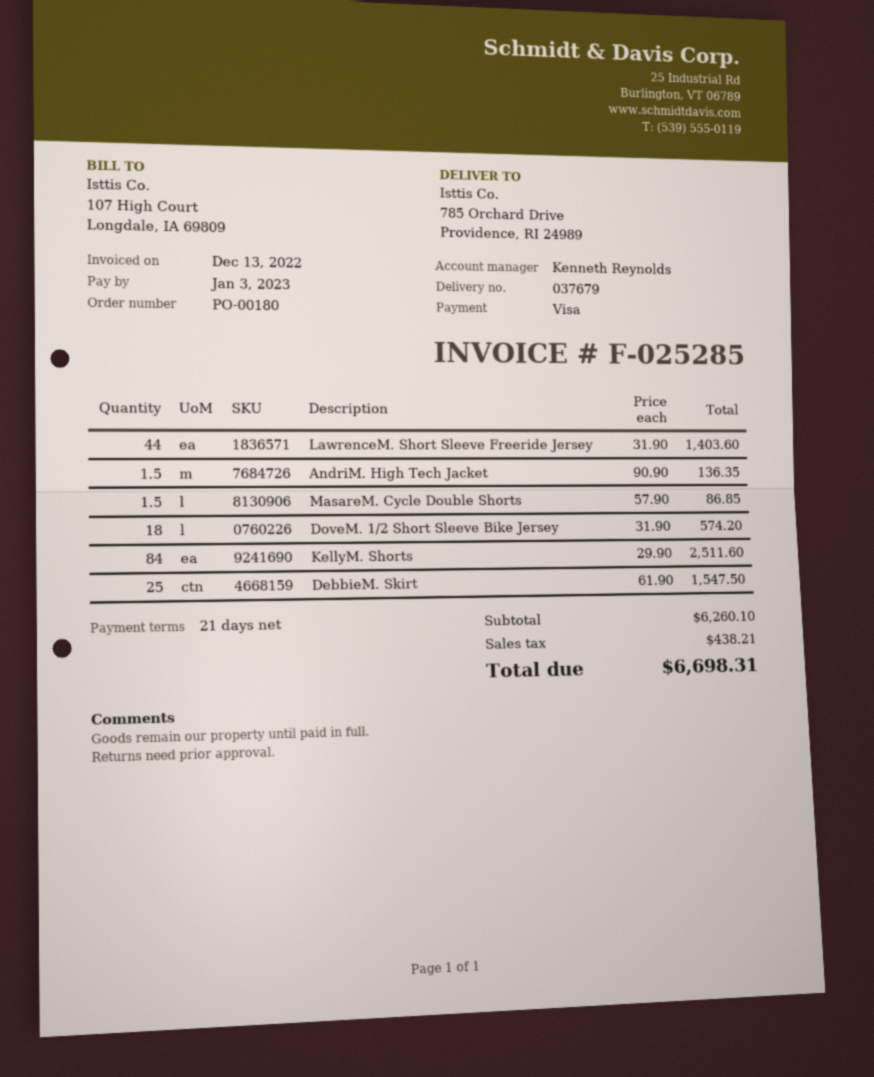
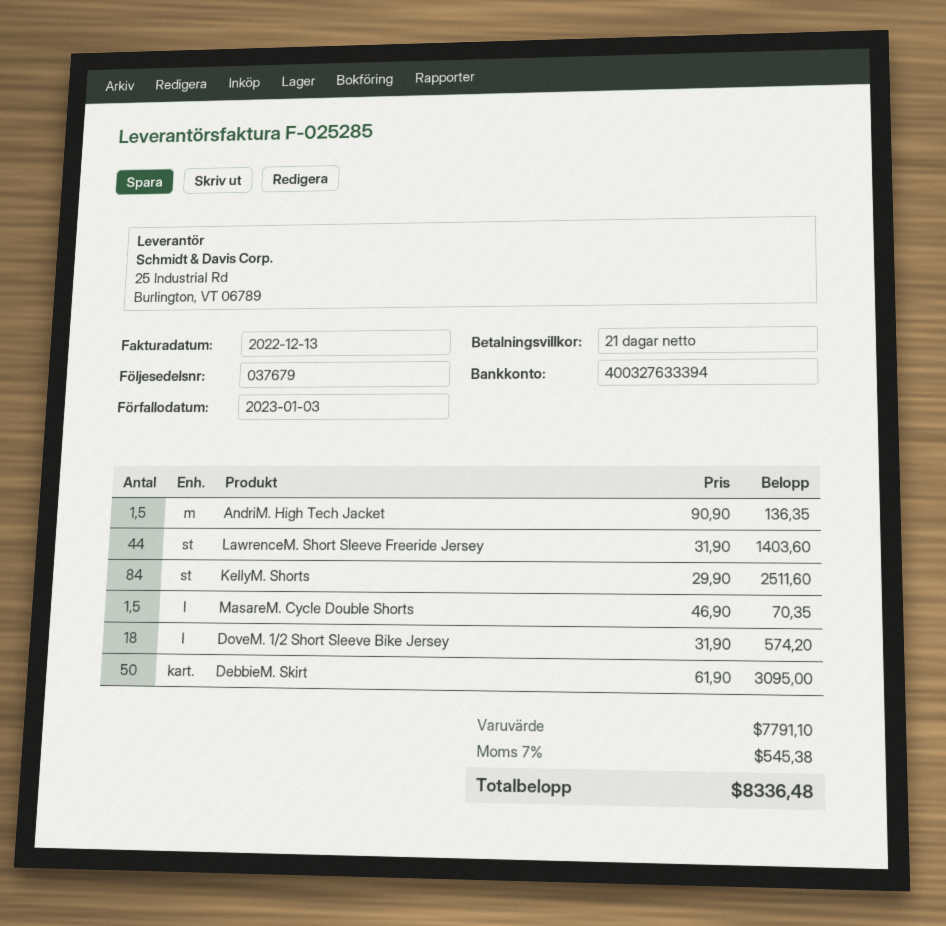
MasareM. Cycle Double Shorts: 1.5 x 57.90 = 86.85 -> 1.5 x 46.90 = 70.35
DebbieM. Skirt: 25 x 61.90 = 1547.50 -> 50 x 61.90 = 3095.00
subtotal: 6260.10 -> 7791.10
tax: 438.21 -> 545.38
total: 6698.31 -> 8336.48

